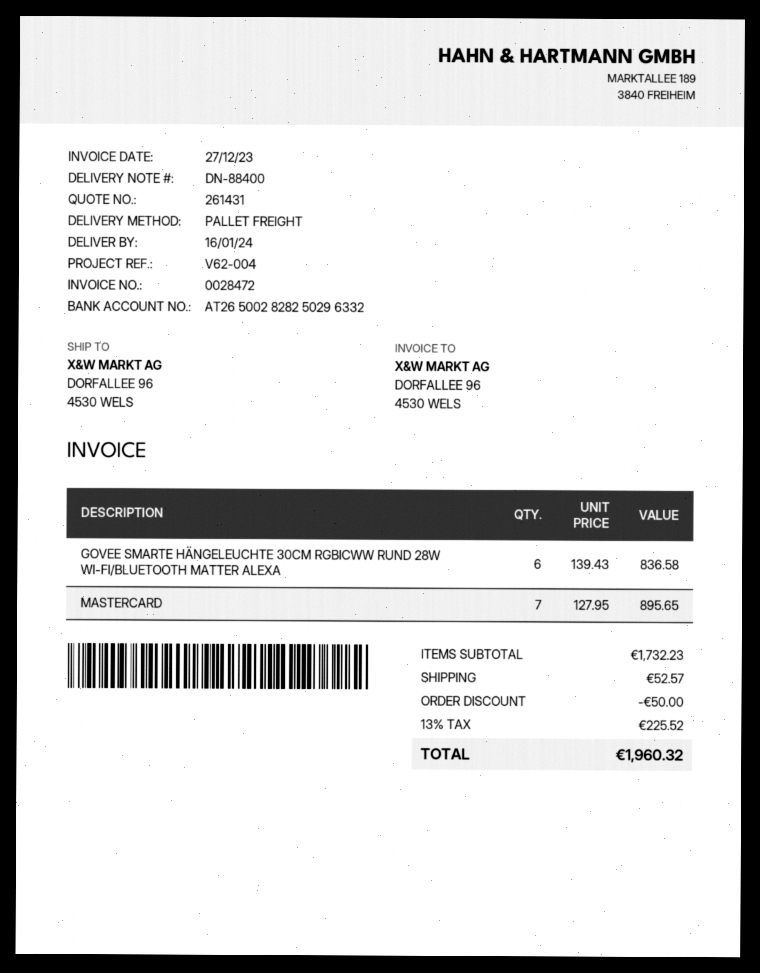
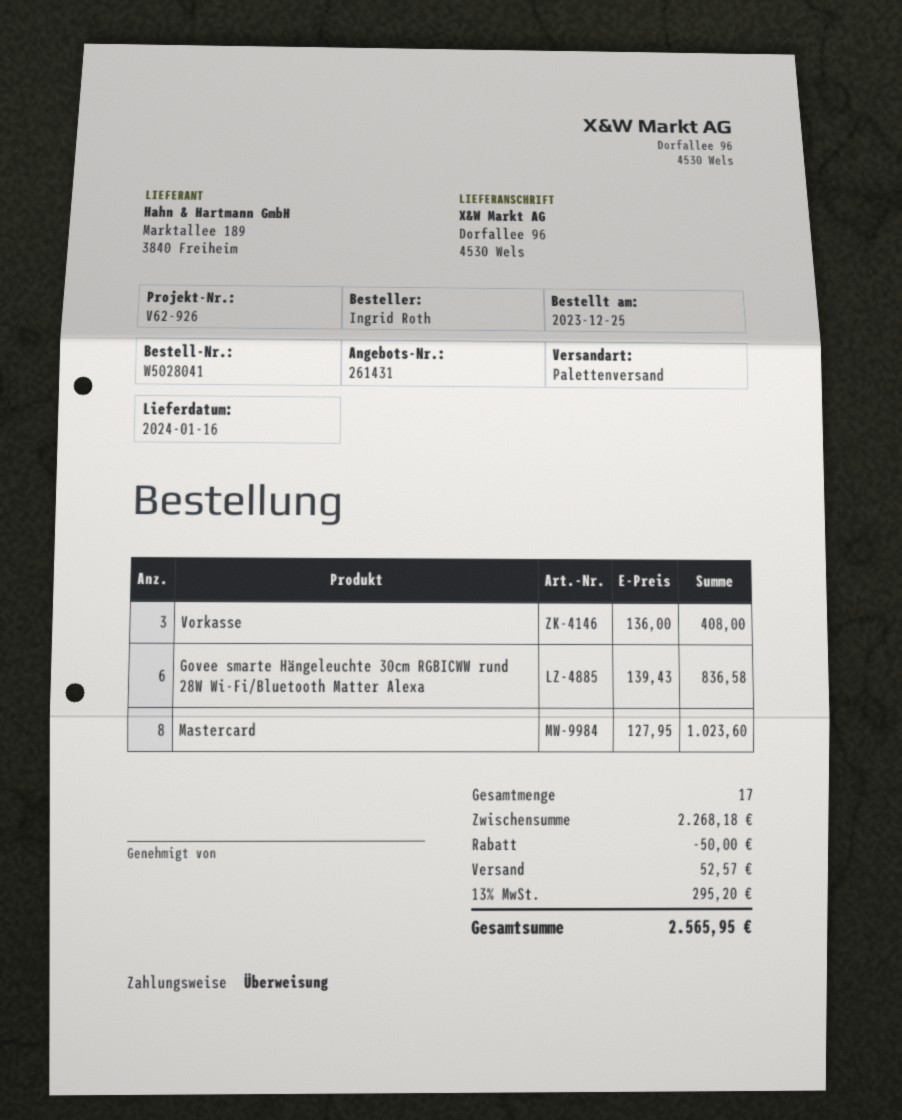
reference: V62-004 -> V62-926
MASTERCARD: 7 x 127.95 = 895.65 -> 8 x 127.95 = 1023.60
Vorkasse: none -> 3 x 136.00 = 408.00
subtotal: 1732.23 -> 2268.18
tax: 13% = 225.52 -> 13% = 295.20
total: 1960.32 -> 2565.95

